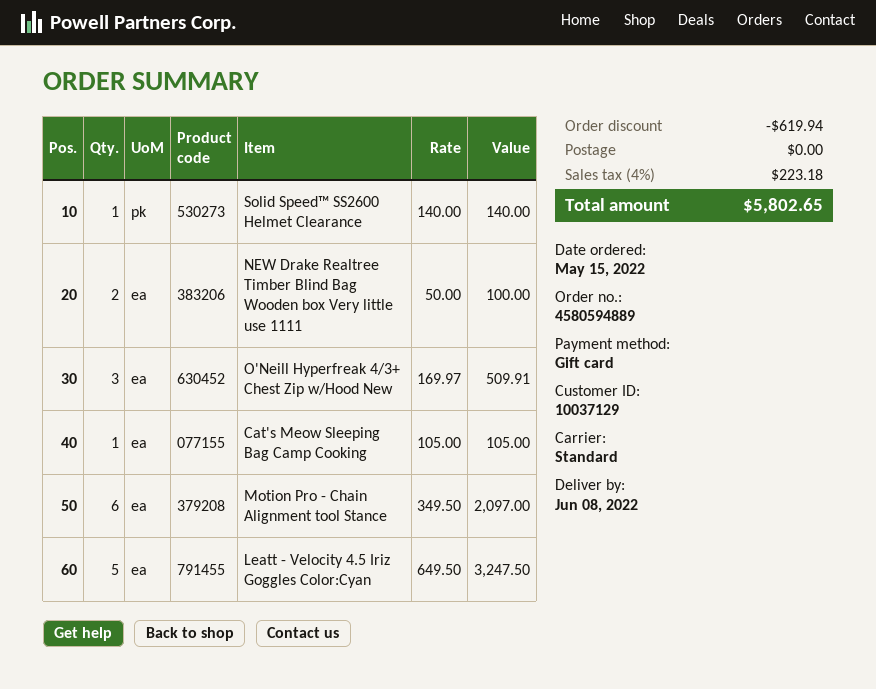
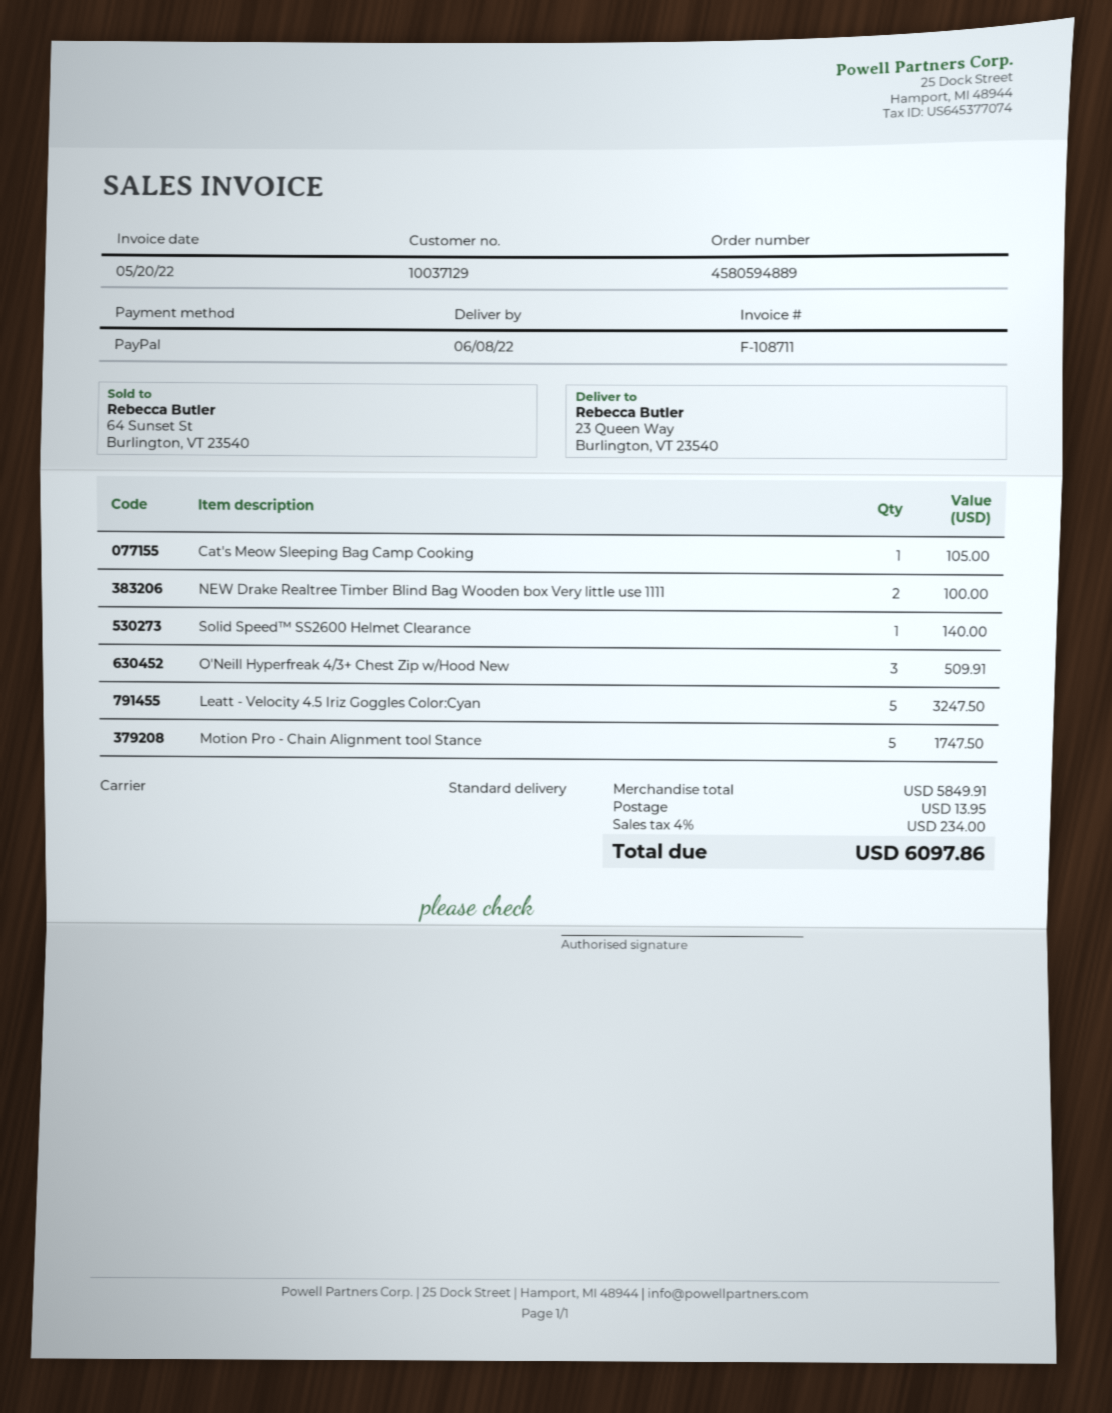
payment method: gift card -> PayPal
Motion Pro - Chain Alignment tool Stance: 6 for 2097.00 -> 5 for 1747.50
discount: 619.94 -> none
shipping: 0.00 -> 13.95
tax: 4% = 223.18 -> 4% = 234.00
total: 5802.65 -> 6097.86

